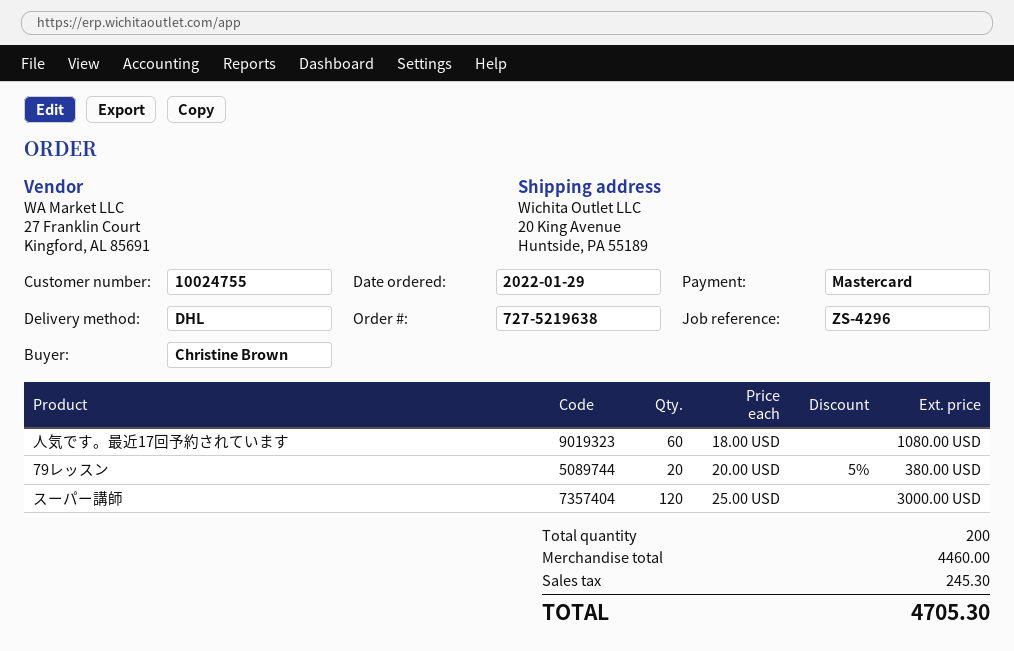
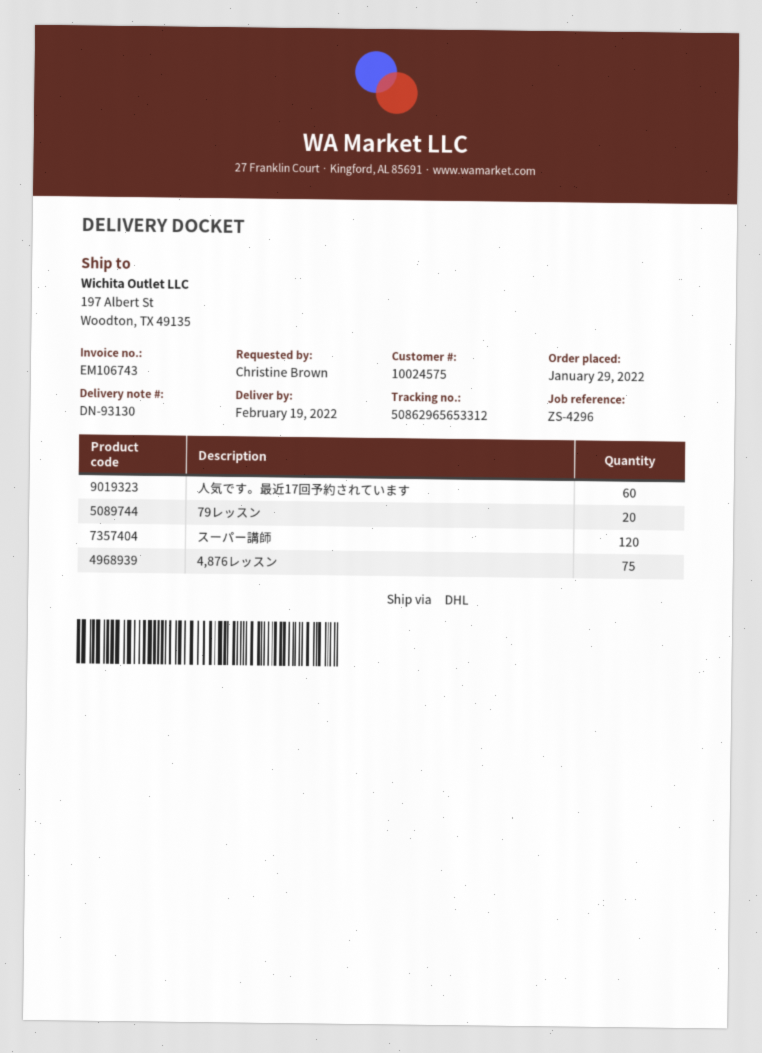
customer number: 10024755 -> 10024575
ship to: 20 King Avenue, Huntside, PA 55189 -> 197 Albert St, Woodton, TX 49135
4,876レッスン: none -> 75

